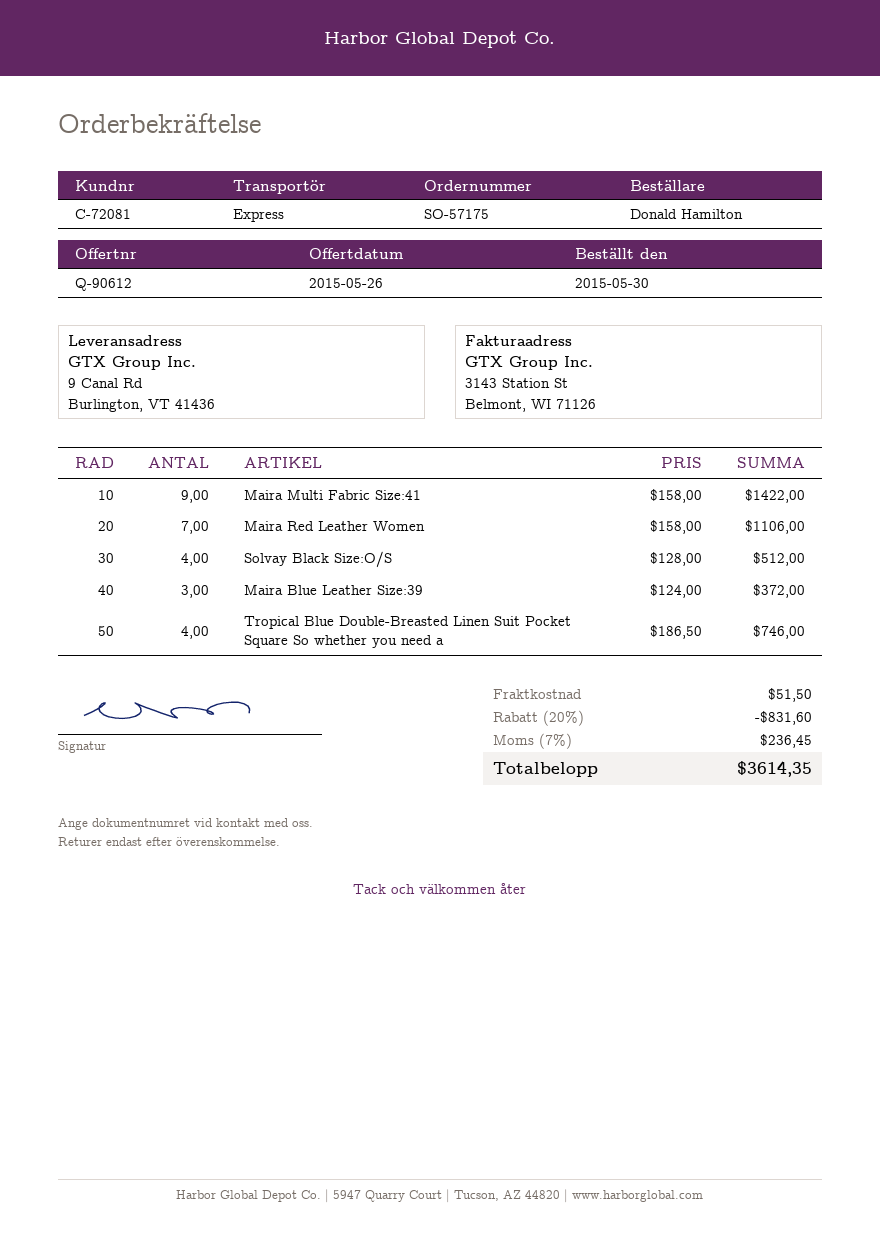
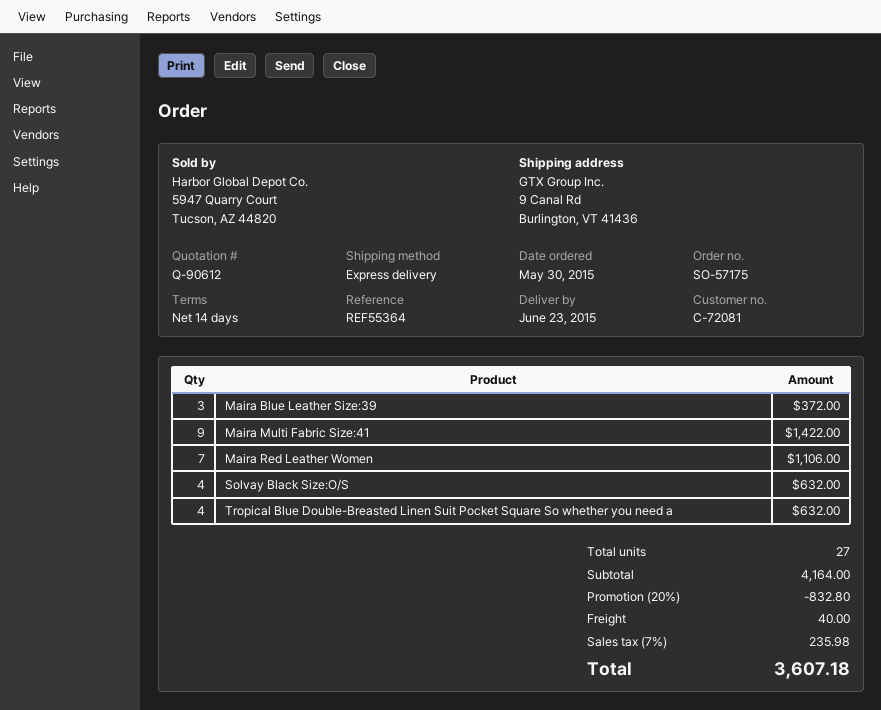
Solvay Black Size:O/S: 4 for 512.00 -> 4 for 632.00
Tropical Blue Double-Breasted Linen Suit Pocket Square So whether you need a: 4 for 746.00 -> 4 for 632.00
discount: 20% = 831.60 -> 20% = 832.80
shipping: 51.50 -> 40.00
tax: 7% = 236.45 -> 7% = 235.98
total: 3614.35 -> 3607.18

